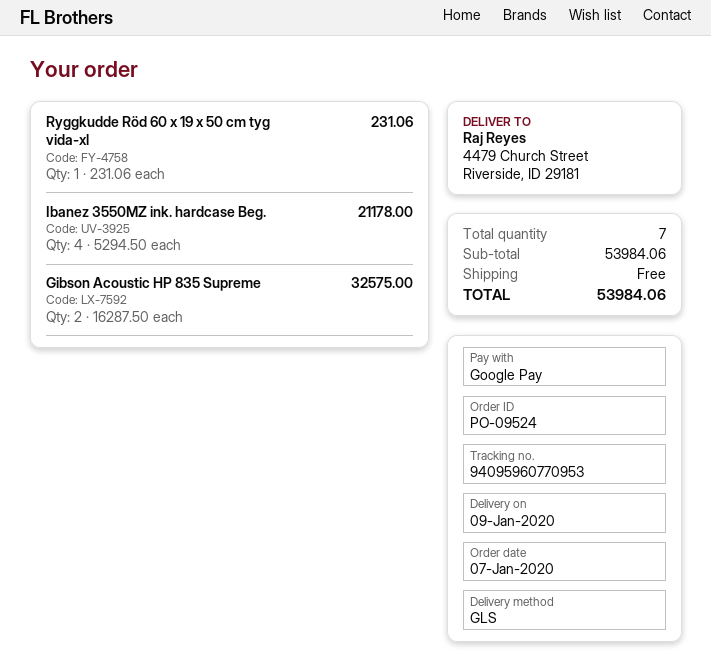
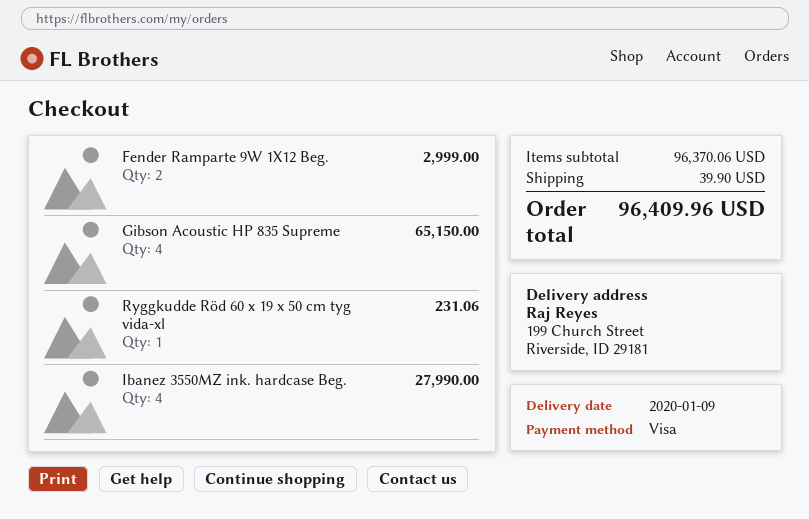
payment method: Google Pay -> Visa
ship to: 4479 Church Street, Riverside, ID 29181 -> 199 Church Street, Riverside, ID 29181
Ibanez 3550MZ ink. hardcase Beg.: 4 for 21178.00 -> 4 for 27990.00
Gibson Acoustic HP 835 Supreme: 2 for 32575.00 -> 4 for 65150.00
Fender Ramparte 9W 1X12 Beg.: none -> 2 for 2999.00
subtotal: 53984.06 -> 96370.06
shipping: 0.00 -> 39.90
total: 53984.06 -> 96409.96

